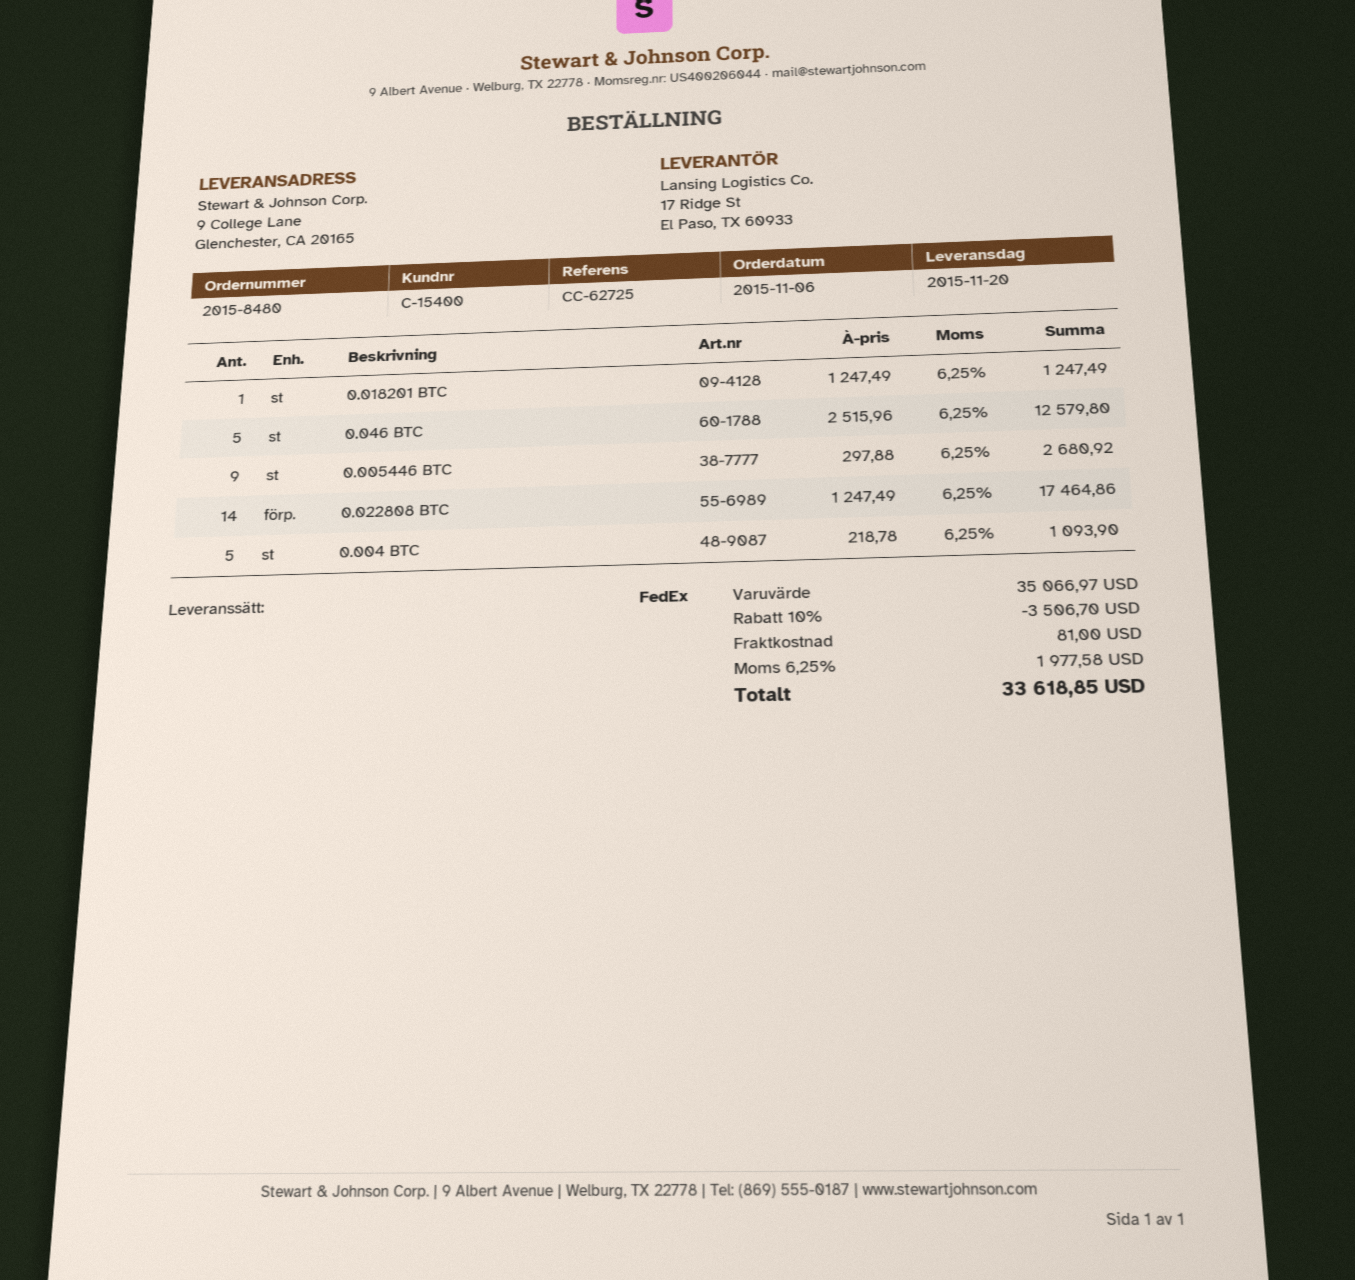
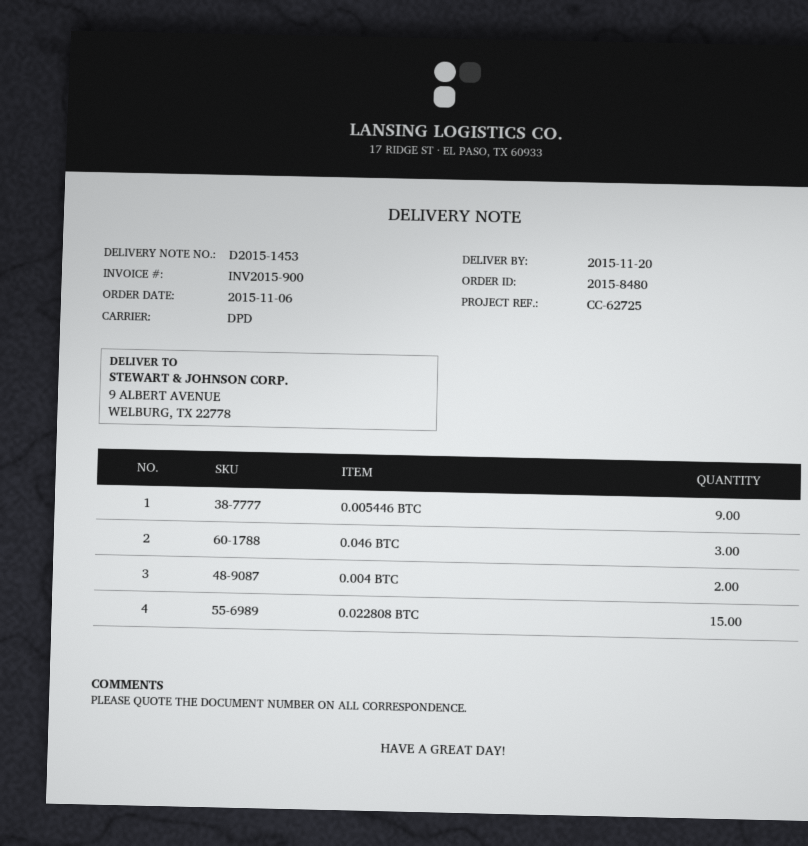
shipping method: FedEx -> DPD
ship to: 9 College Lane, Glenchester, CA 20165 -> 9 ALBERT AVENUE, WELBURG, TX 22778
0.018201 BTC: 1 -> none
0.046 BTC: 5 -> 3
0.022808 BTC: 14 -> 15
0.004 BTC: 5 -> 2

